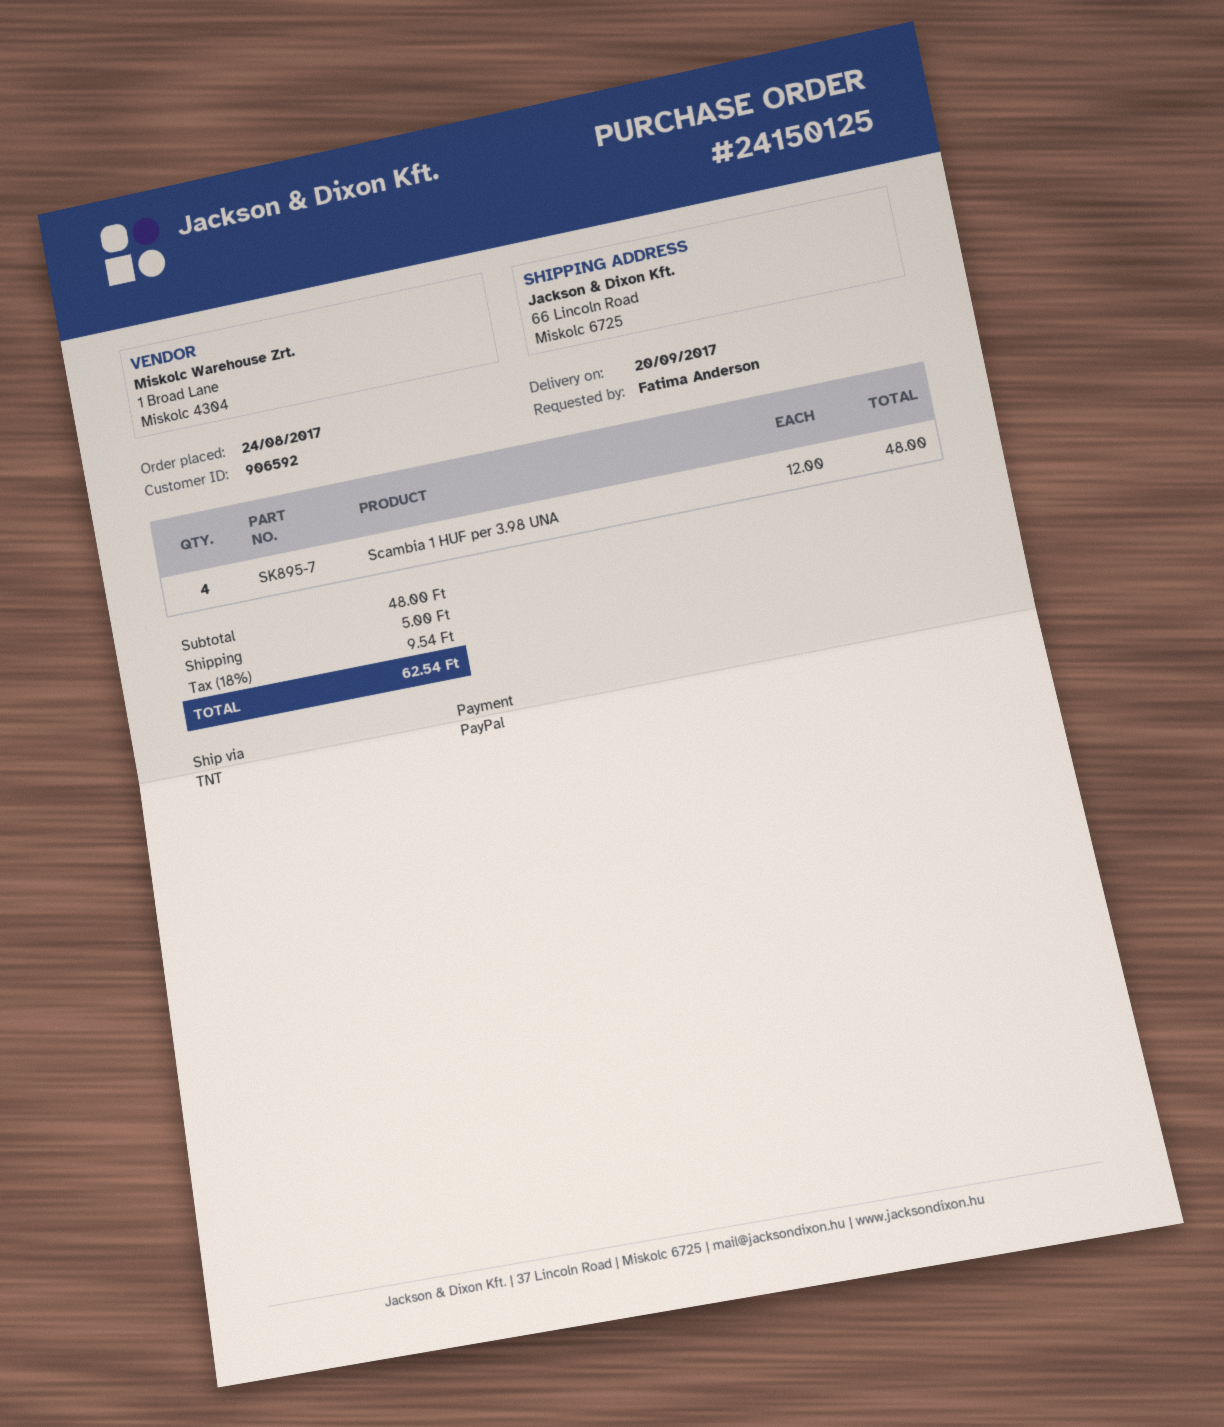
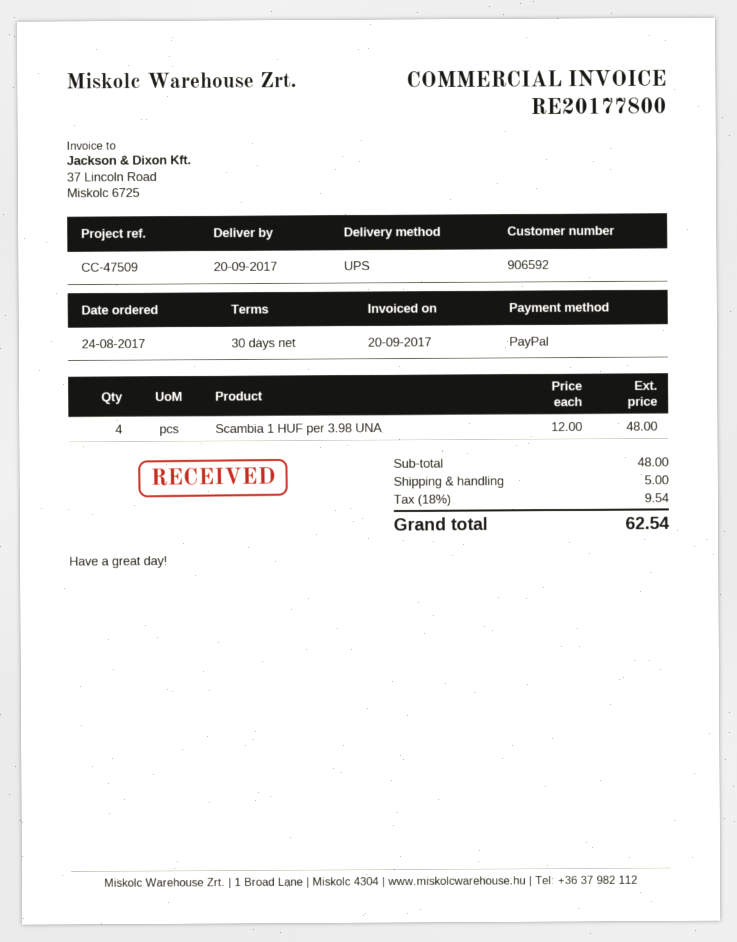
shipping method: TNT -> UPS

